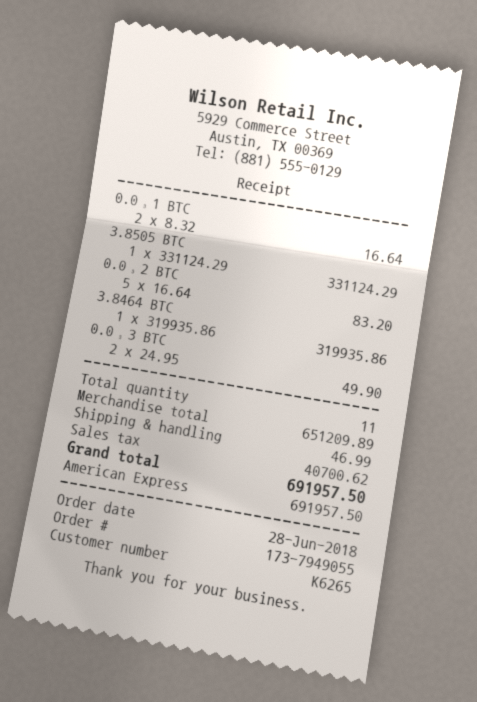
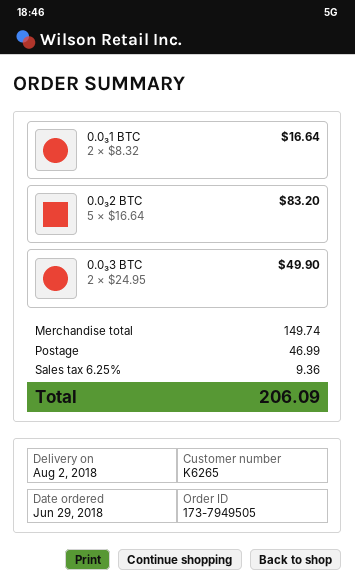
order number: 173-7949055 -> 173-7949505
order date: 2018-06-28 -> 2018-06-29
3.8505 BTC: 1 x 331124.29 = 331124.29 -> none
3.8464 BTC: 1 x 319935.86 = 319935.86 -> none
subtotal: 651209.89 -> 149.74
tax: 40700.62 -> 9.36
total: 691957.50 -> 206.09

